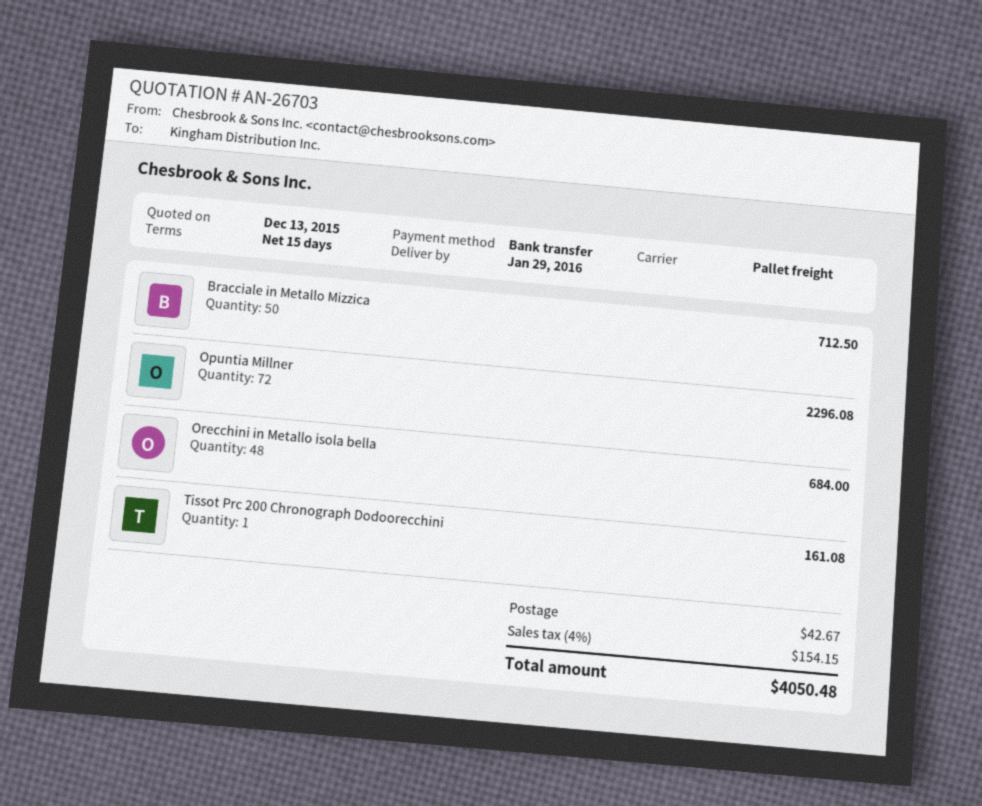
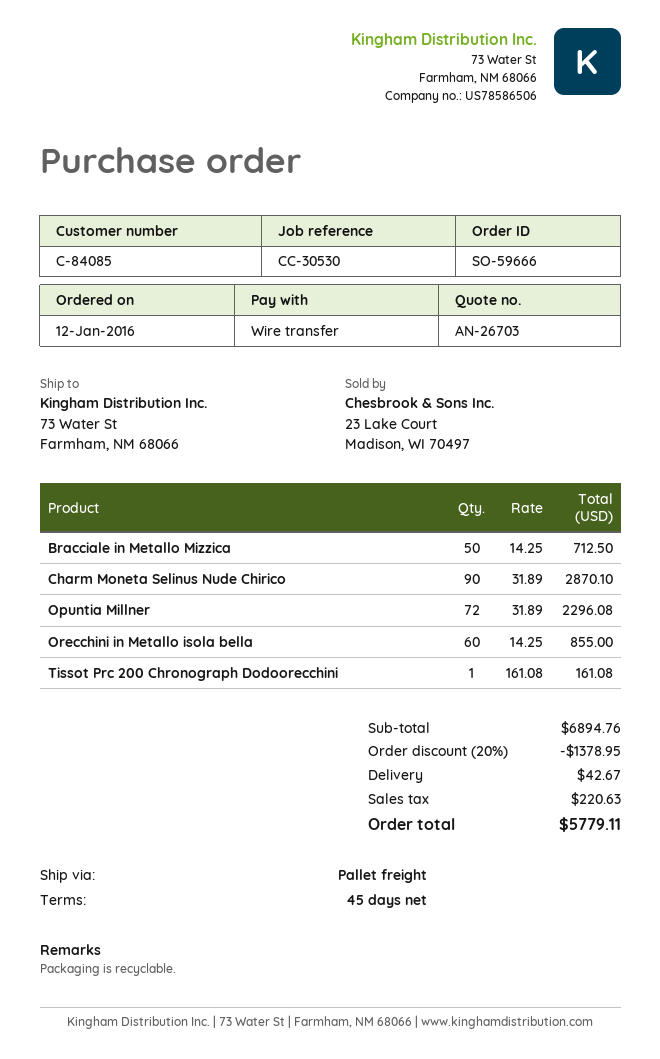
payment terms: 15 days -> 45 days
Orecchini in Metallo isola bella: 48 for 684.00 -> 60 for 855.00
Charm Moneta Selinus Nude Chirico: none -> 90 for 2870.10
discount: none -> 20% = 1378.95
tax: 154.15 -> 220.63
total: 4050.48 -> 5779.11

